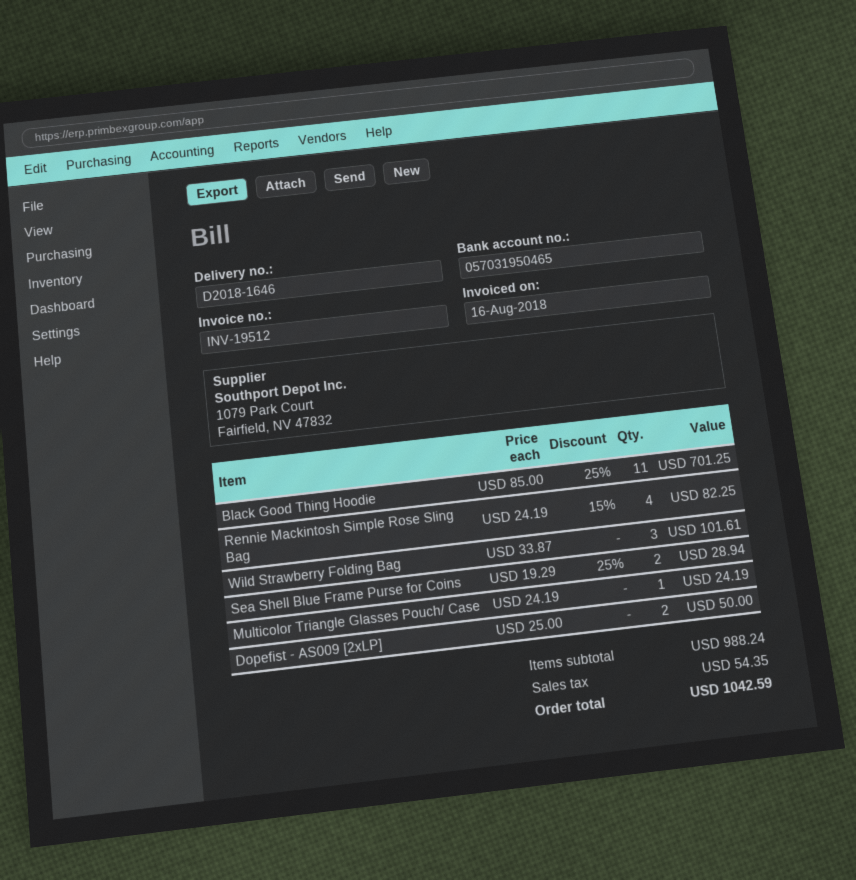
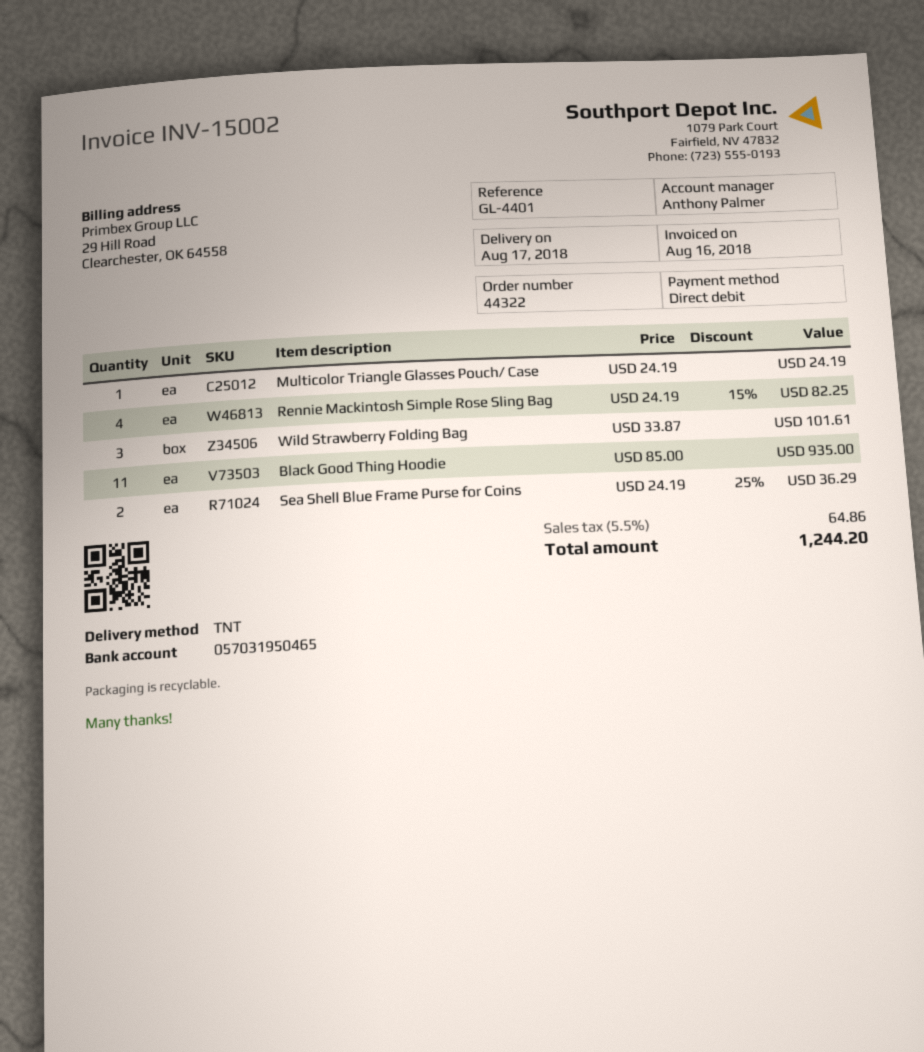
invoice number: INV-19512 -> INV-15002
Black Good Thing Hoodie: 11 x 85.00 - 25% = 701.25 -> 11 x 85.00 = 935.00
Sea Shell Blue Frame Purse for Coins: 2 x 19.29 - 25% = 28.94 -> 2 x 24.19 - 25% = 36.29
Dopefist - AS009 [2xLP]: 2 x 25.00 = 50.00 -> none
tax: 54.35 -> 64.86
total: 1042.59 -> 1244.20

